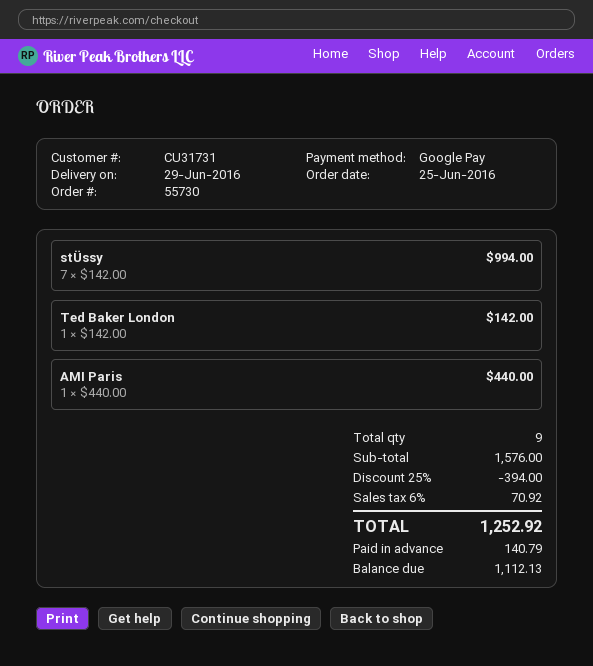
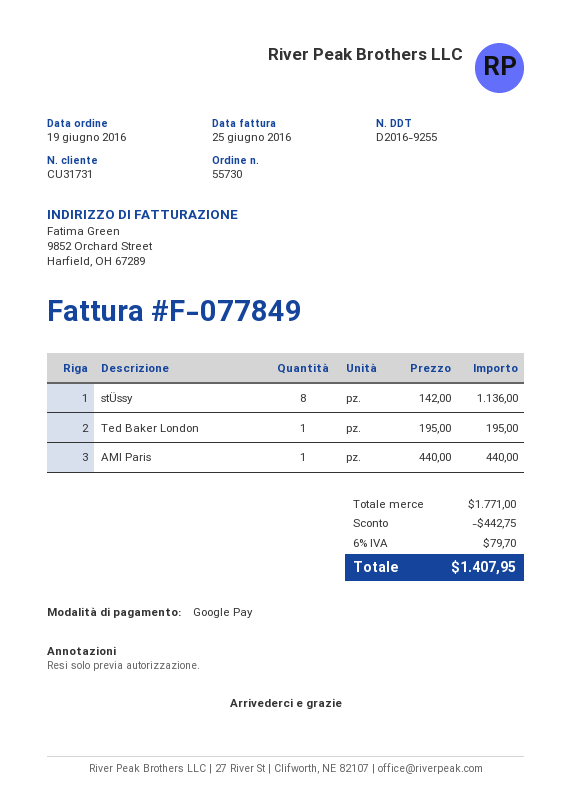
order date: 2016-06-25 -> 2016-06-19
stÜssy: 7 x 142.00 = 994.00 -> 8 x 142.00 = 1136.00
Ted Baker London: 1 x 142.00 = 142.00 -> 1 x 195.00 = 195.00
subtotal: 1576.00 -> 1771.00
discount: 394.00 -> 442.75
tax: 6% = 70.92 -> 6% = 79.70
total: 1252.92 -> 1407.95

